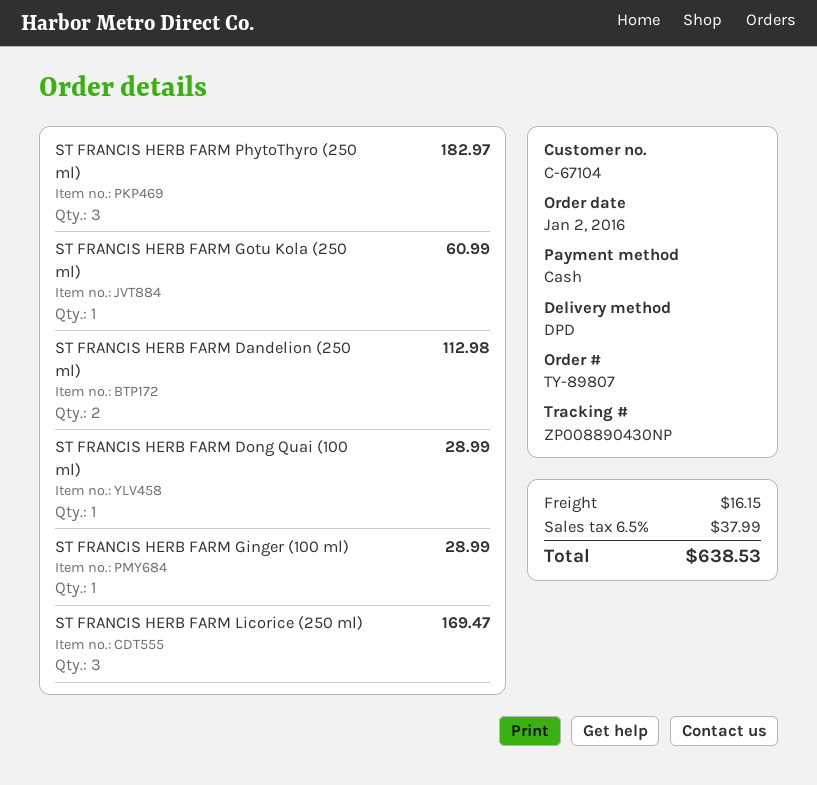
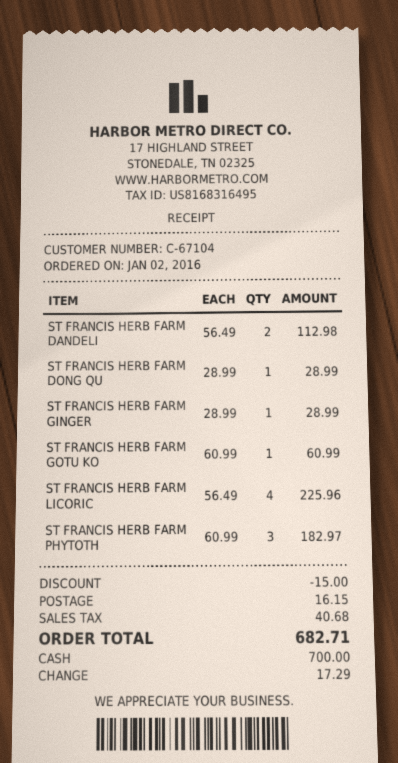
ST FRANCIS HERB FARM Licorice (250 ml): 3 for 169.47 -> 4 for 225.96
discount: none -> 15.00
tax: 37.99 -> 40.68
total: 638.53 -> 682.71

